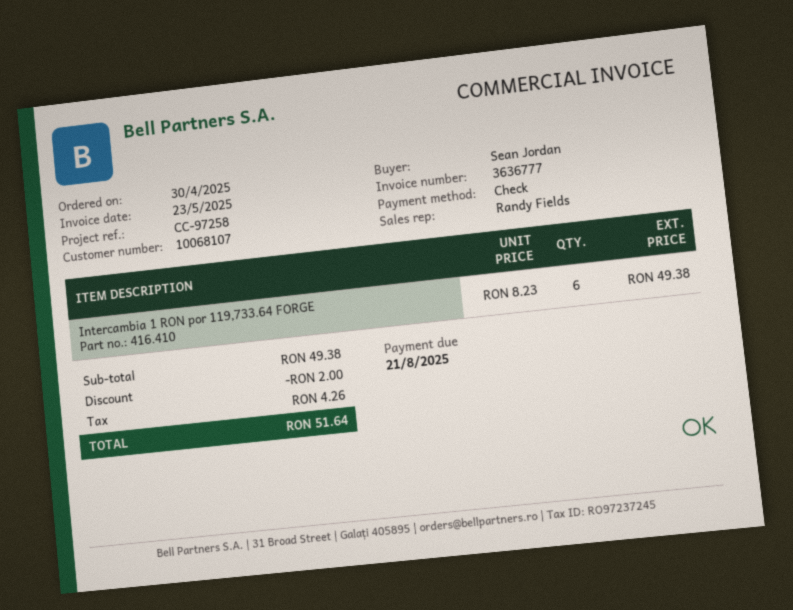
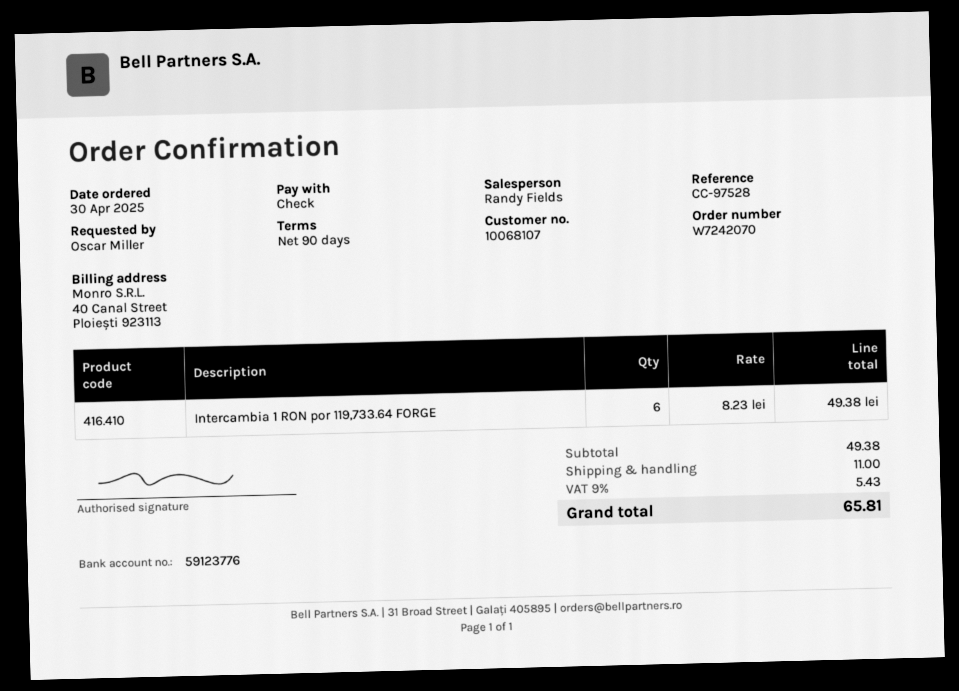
reference: CC-97258 -> CC-97528
ordered by: Sean Jordan -> Oscar Miller
discount: 2.00 -> none
shipping: none -> 11.00
tax: 4.26 -> 5.43
total: 51.64 -> 65.81

